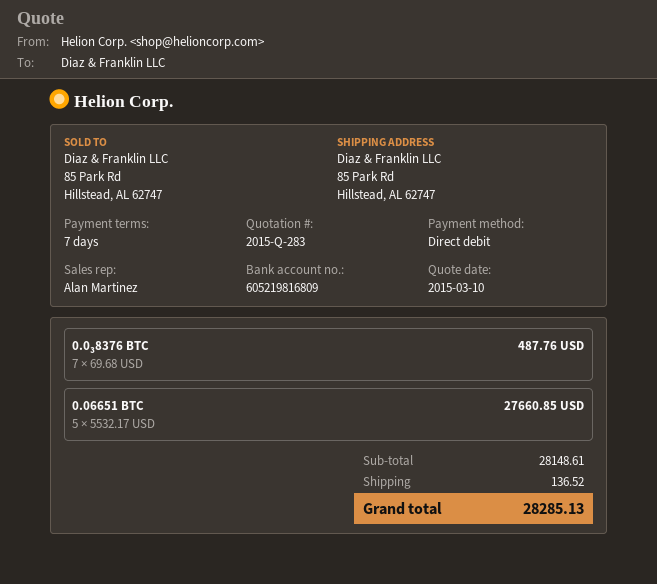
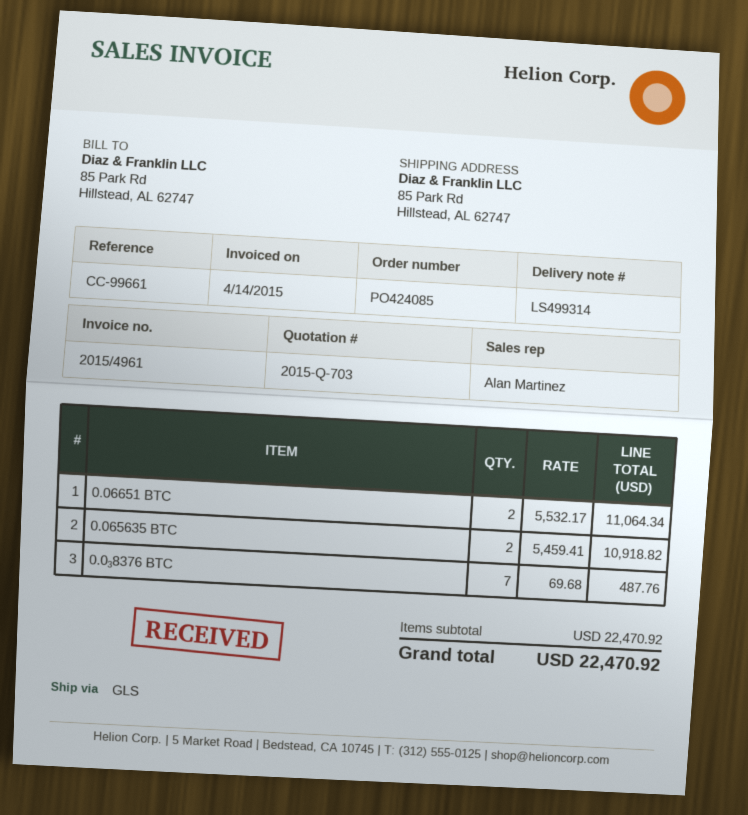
quote number: 2015-Q-283 -> 2015-Q-703
0.06651 BTC: 5 x 5532.17 = 27660.85 -> 2 x 5532.17 = 11064.34
0.065635 BTC: none -> 2 x 5459.41 = 10918.82
subtotal: 28148.61 -> 22470.92
shipping: 136.52 -> none
total: 28285.13 -> 22470.92

